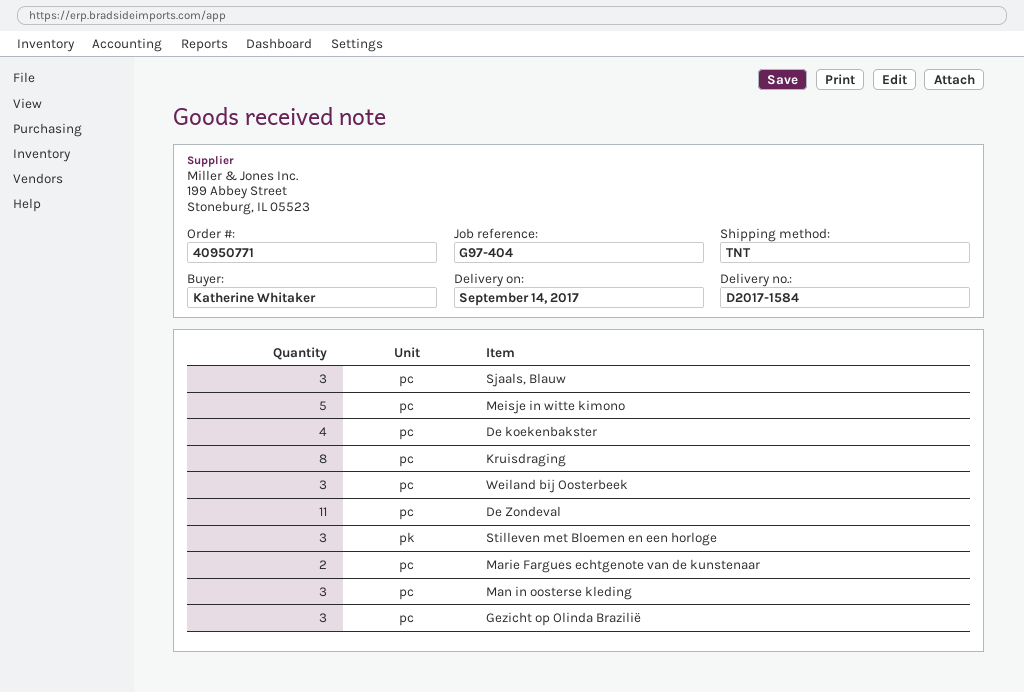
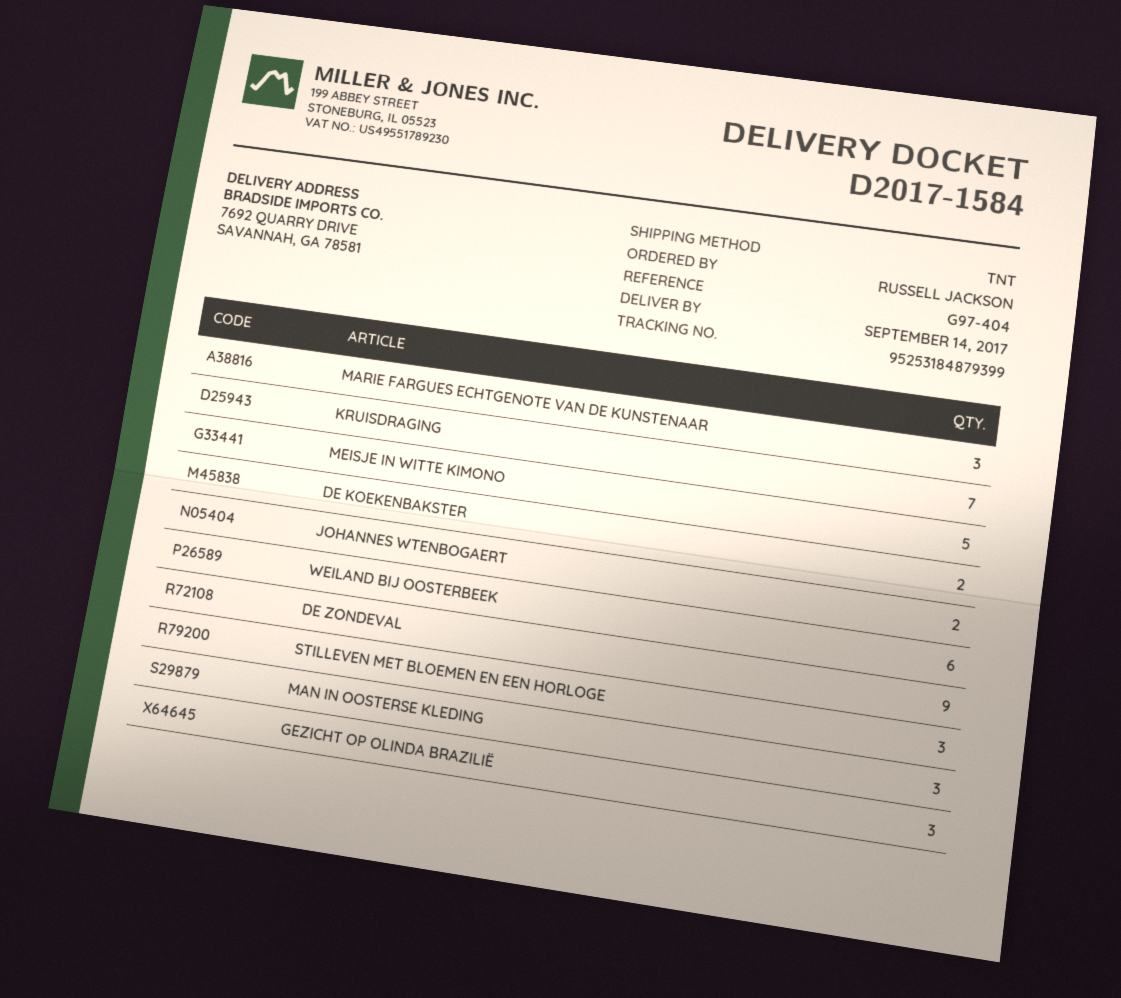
ordered by: Katherine Whitaker -> RUSSELL JACKSON
Sjaals, Blauw: 3 -> none
De koekenbakster: 4 -> 2
Kruisdraging: 8 -> 7
Weiland bij Oosterbeek: 3 -> 6
De Zondeval: 11 -> 9
Marie Fargues echtgenote van de kunstenaar: 2 -> 3
JOHANNES WTENBOGAERT: none -> 2

